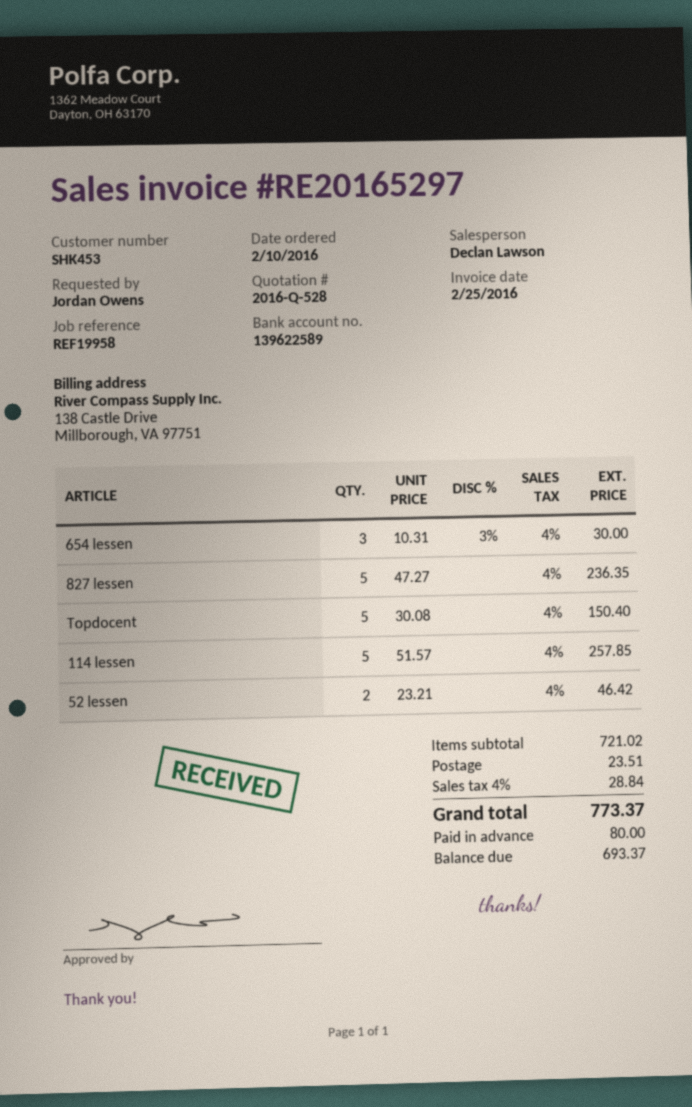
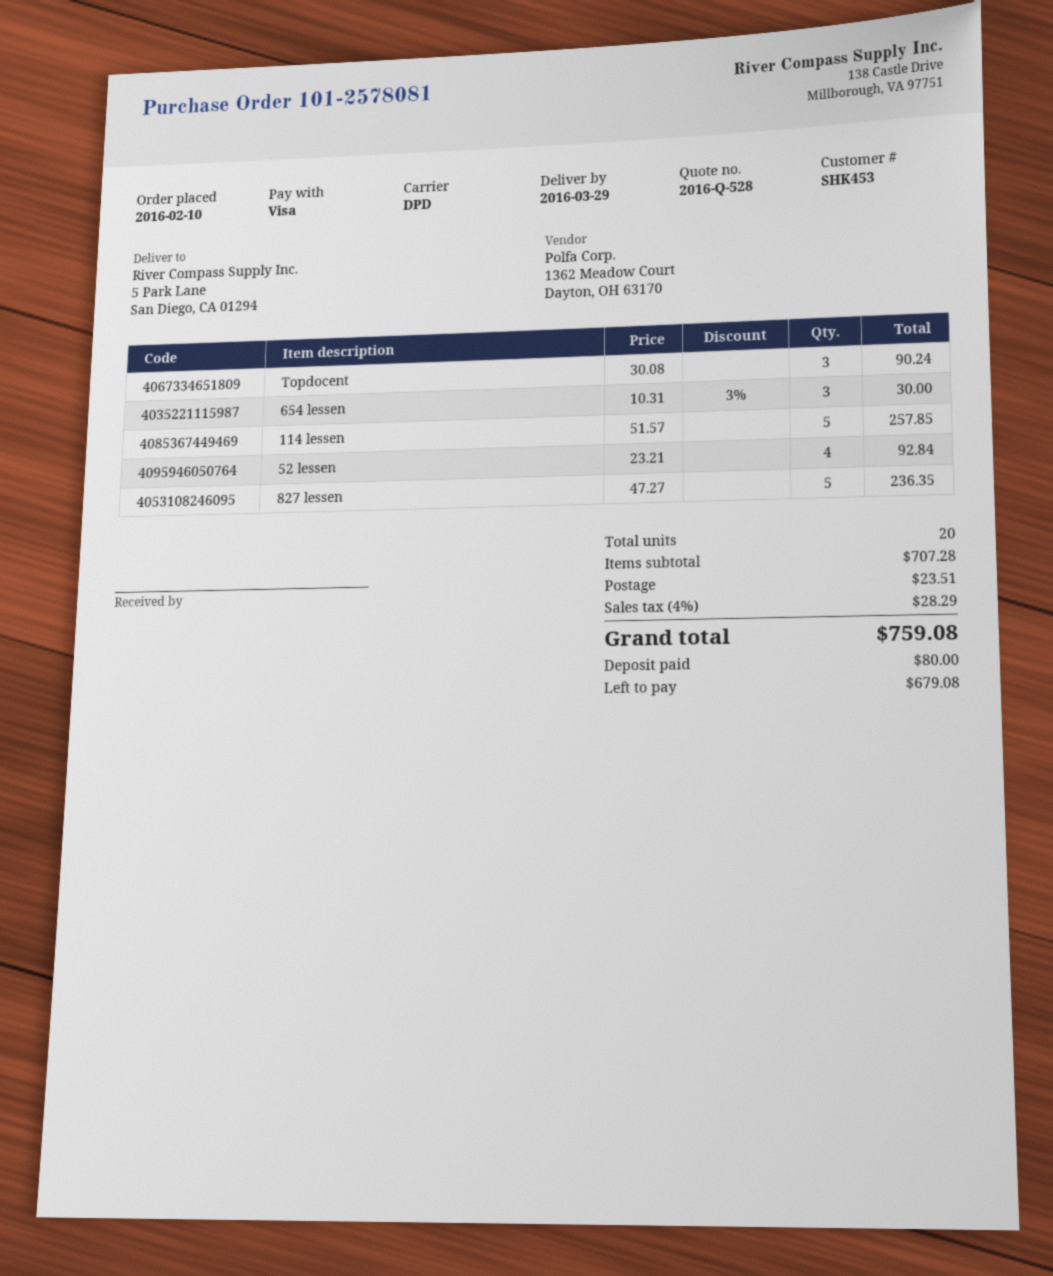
Topdocent: 5 x 30.08 = 150.40 -> 3 x 30.08 = 90.24
52 lessen: 2 x 23.21 = 46.42 -> 4 x 23.21 = 92.84
subtotal: 721.02 -> 707.28
tax: 4% = 28.84 -> 4% = 28.29
total: 773.37 -> 759.08
balance: 693.37 -> 679.08

